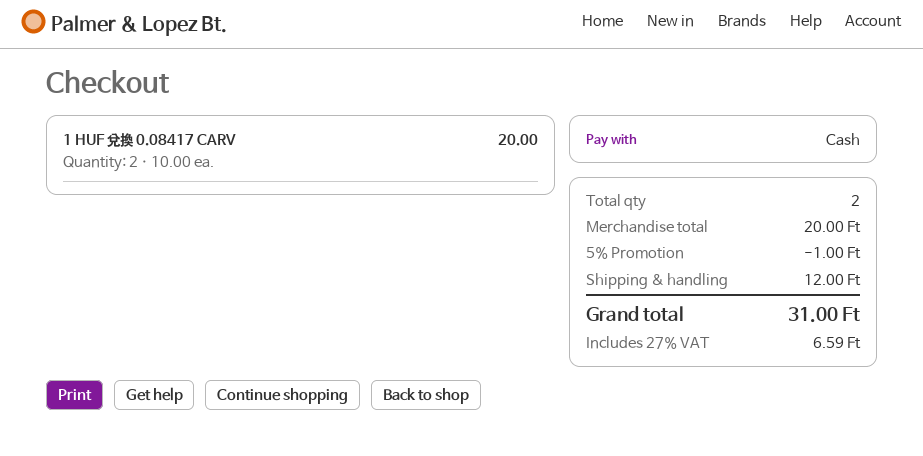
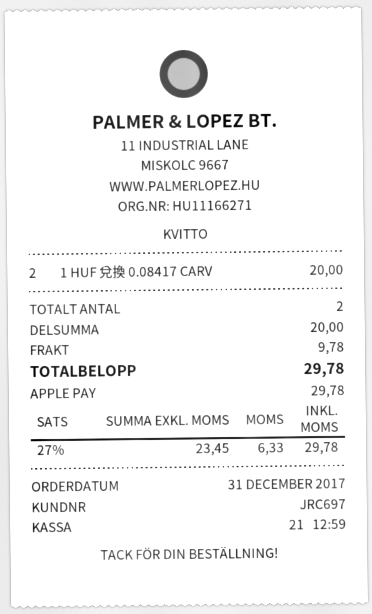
payment method: cash -> Apple Pay
discount: 5% = 1.00 -> none
shipping: 12.00 -> 9.78
tax: 27% = 6.59 -> 27% = 6.33
total: 31.00 -> 29.78

